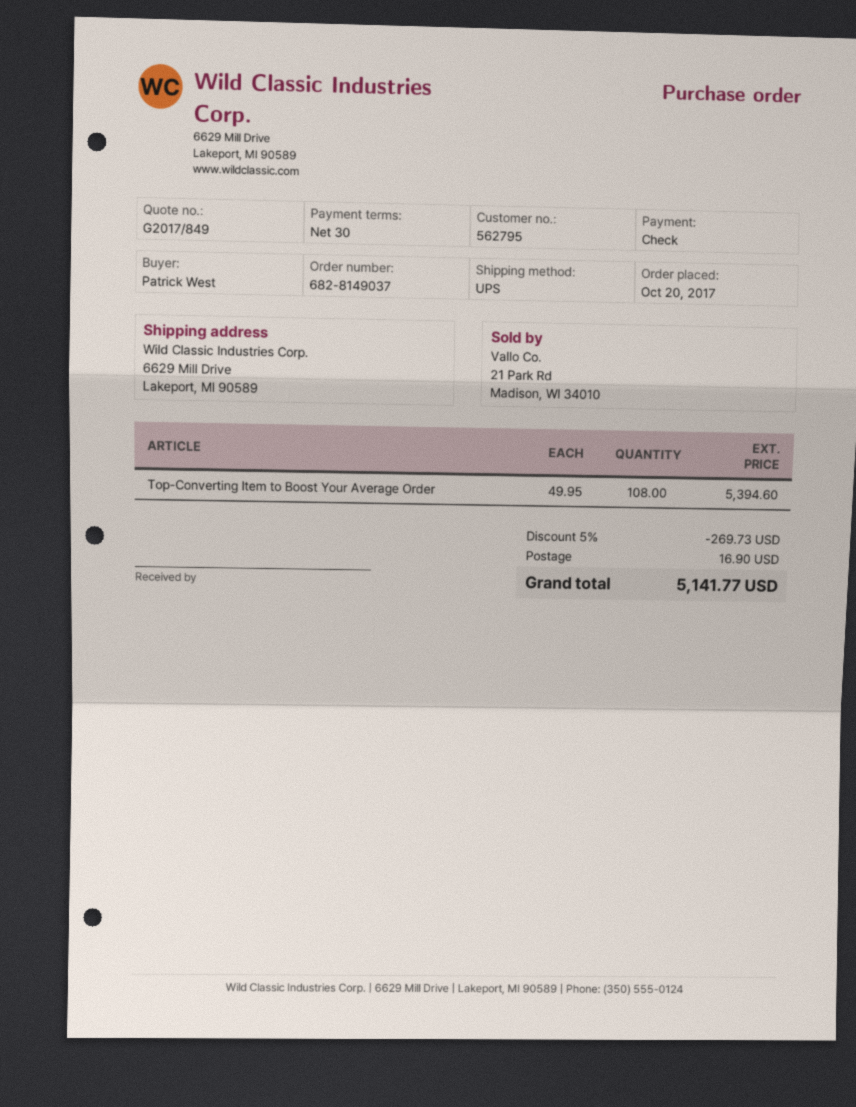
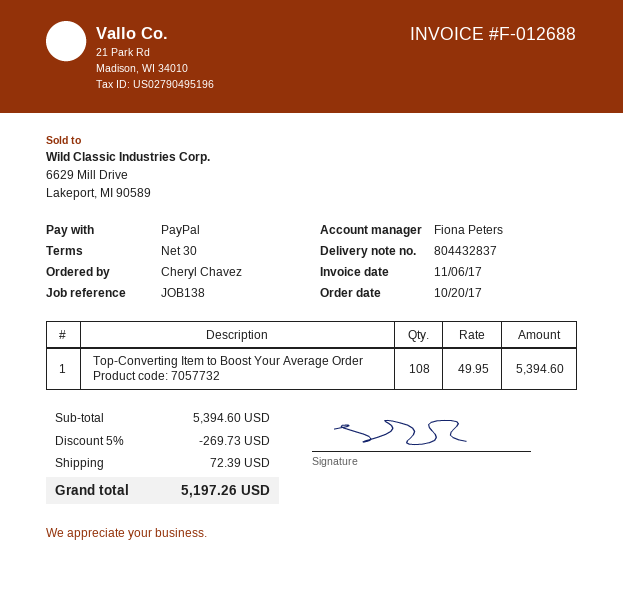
ordered by: Patrick West -> Cheryl Chavez
payment method: cheque -> PayPal
shipping: 16.90 -> 72.39
total: 5141.77 -> 5197.26

